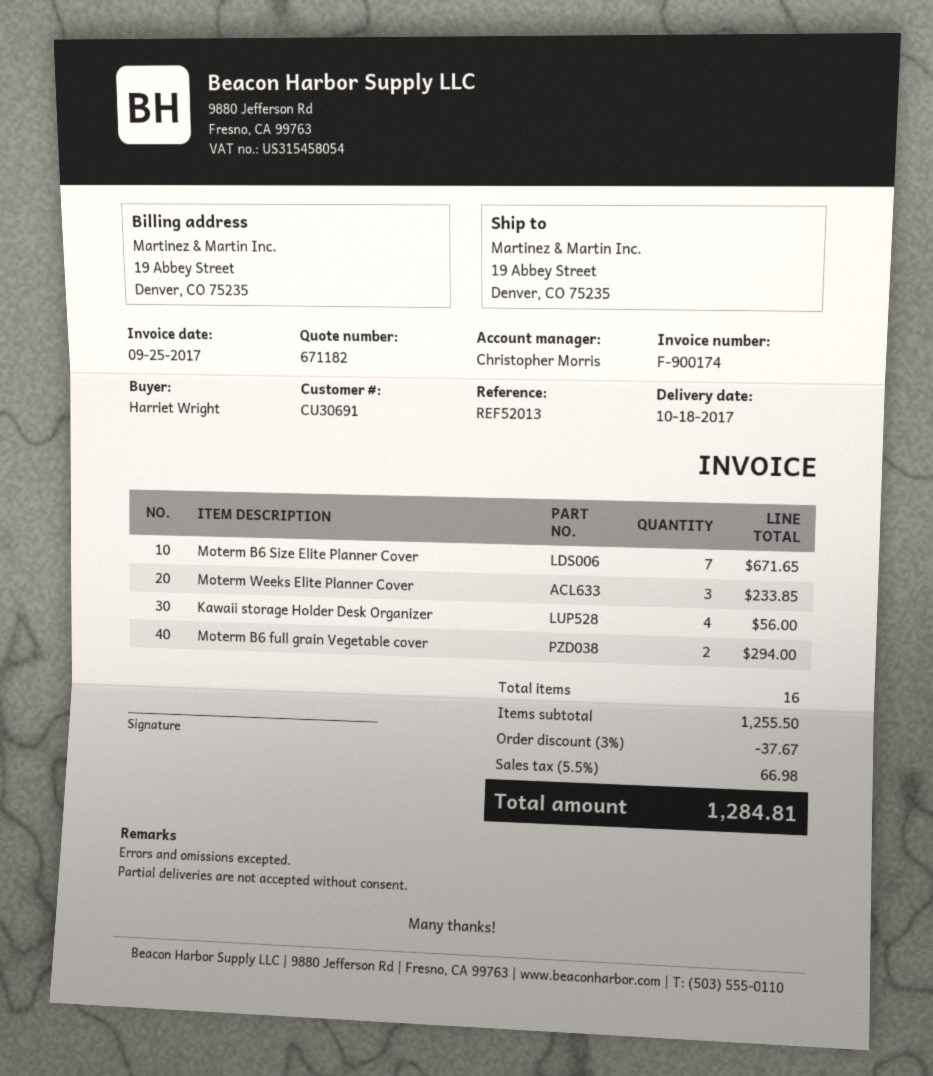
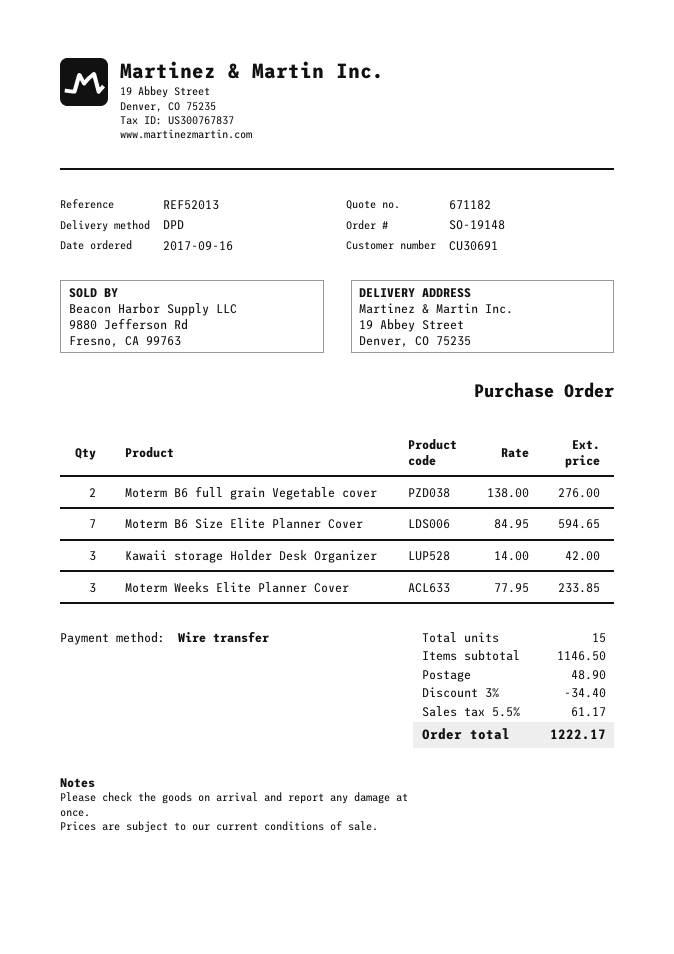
Moterm B6 Size Elite Planner Cover: 7 for 671.65 -> 7 for 594.65
Kawaii storage Holder Desk Organizer: 4 for 56.00 -> 3 for 42.00
Moterm B6 full grain Vegetable cover: 2 for 294.00 -> 2 for 276.00
total quantity: 16 -> 15
subtotal: 1255.50 -> 1146.50
discount: 3% = 37.67 -> 3% = 34.40
shipping: none -> 48.90
tax: 5.5% = 66.98 -> 5.5% = 61.17
total: 1284.81 -> 1222.17

